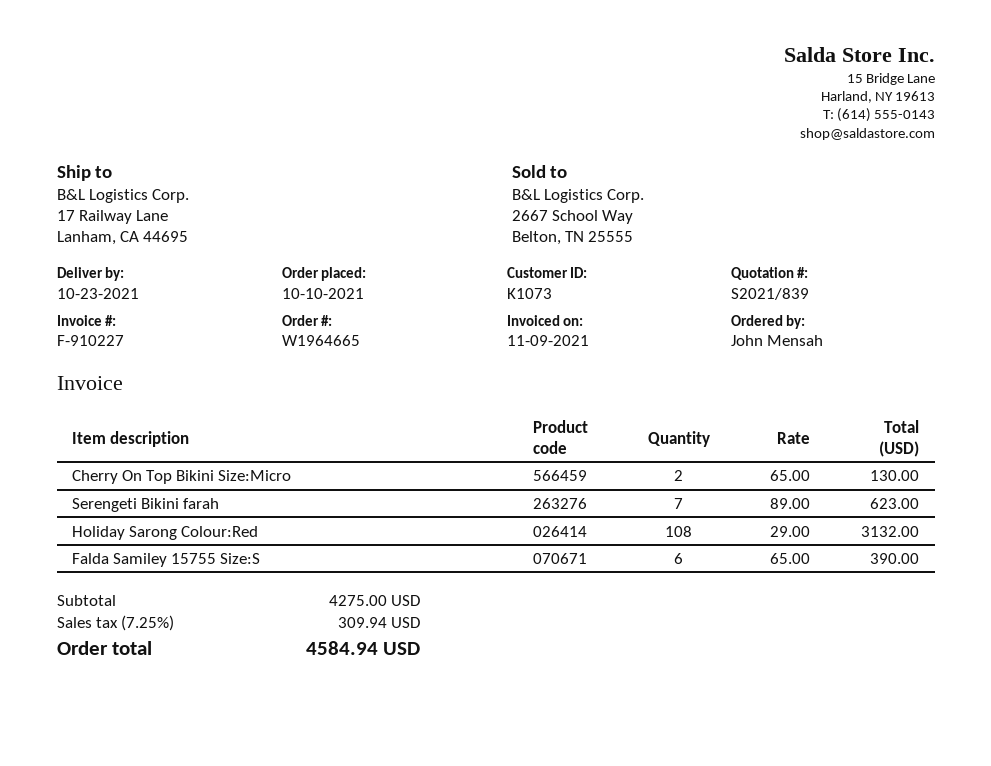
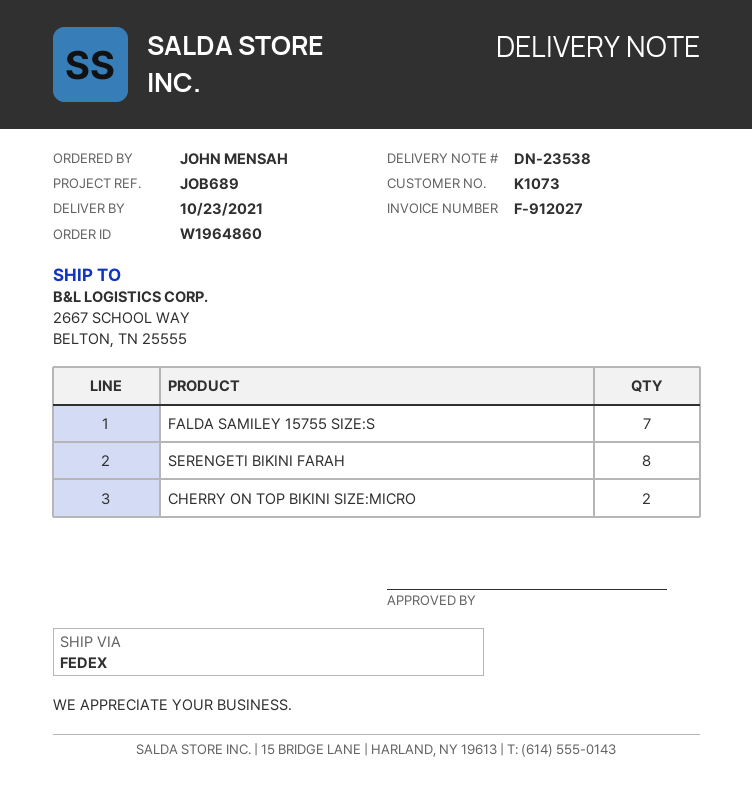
order number: W1964665 -> W1964860
invoice number: F-910227 -> F-912027
ship to: 17 Railway Lane, Lanham, CA 44695 -> 2667 SCHOOL WAY, BELTON, TN 25555
Serengeti Bikini farah: 7 -> 8
Holiday Sarong Colour:Red: 108 -> none
Falda Samiley 15755 Size:S: 6 -> 7

